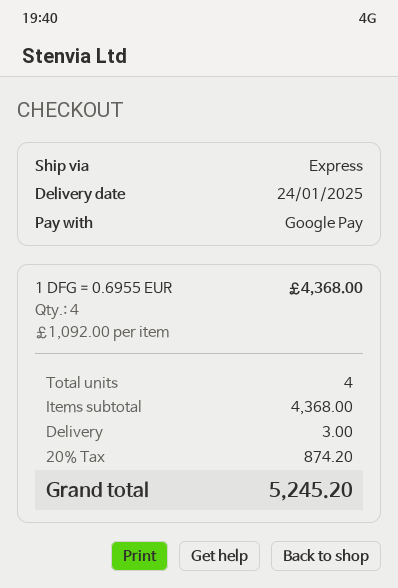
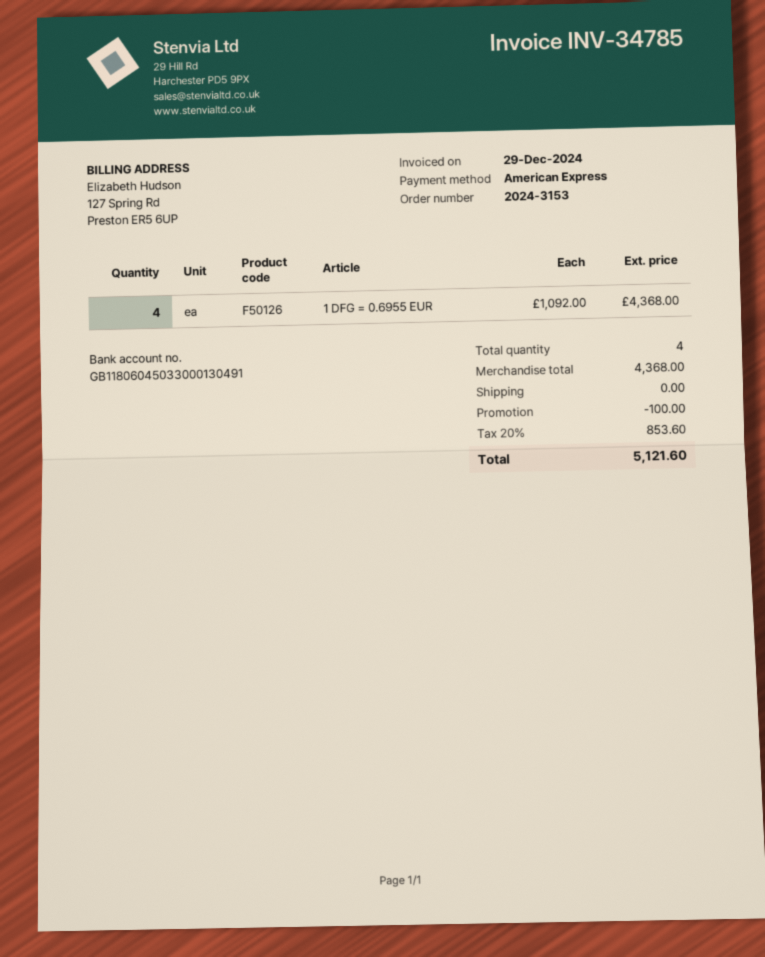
payment method: Google Pay -> American Express
discount: none -> 100.00
shipping: 3.00 -> 0.00
tax: 20% = 874.20 -> 20% = 853.60
total: 5245.20 -> 5121.60

